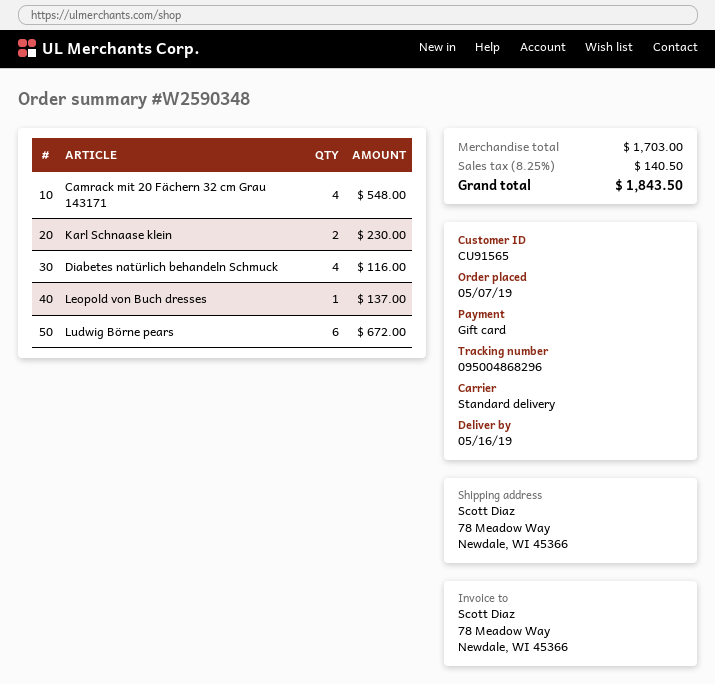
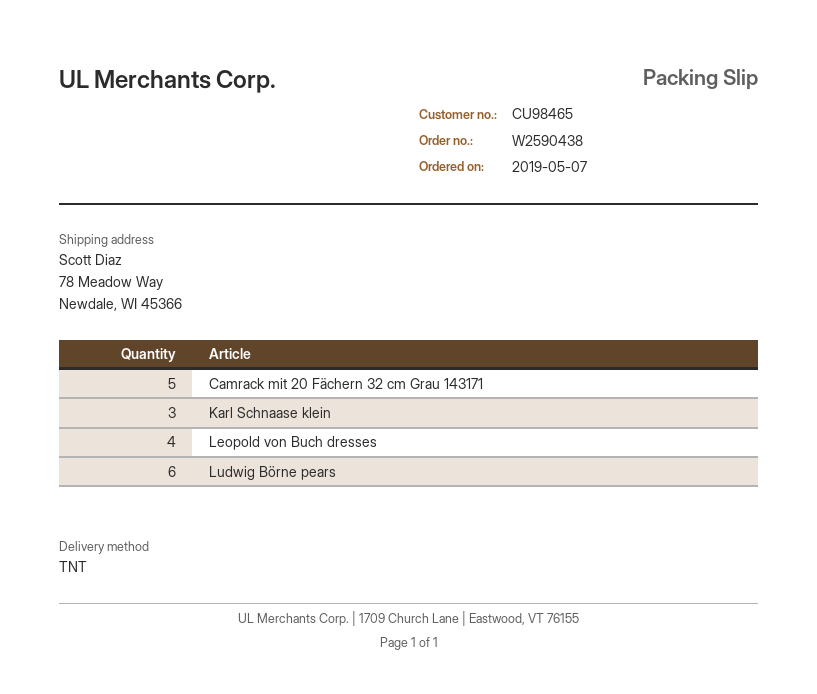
order number: W2590348 -> W2590438
customer number: CU91565 -> CU98465
shipping method: standard -> TNT
Camrack mit 20 Fächern 32 cm Grau 143171: 4 -> 5
Karl Schnaase klein: 2 -> 3
Diabetes natürlich behandeln Schmuck: 4 -> none
Leopold von Buch dresses: 1 -> 4

